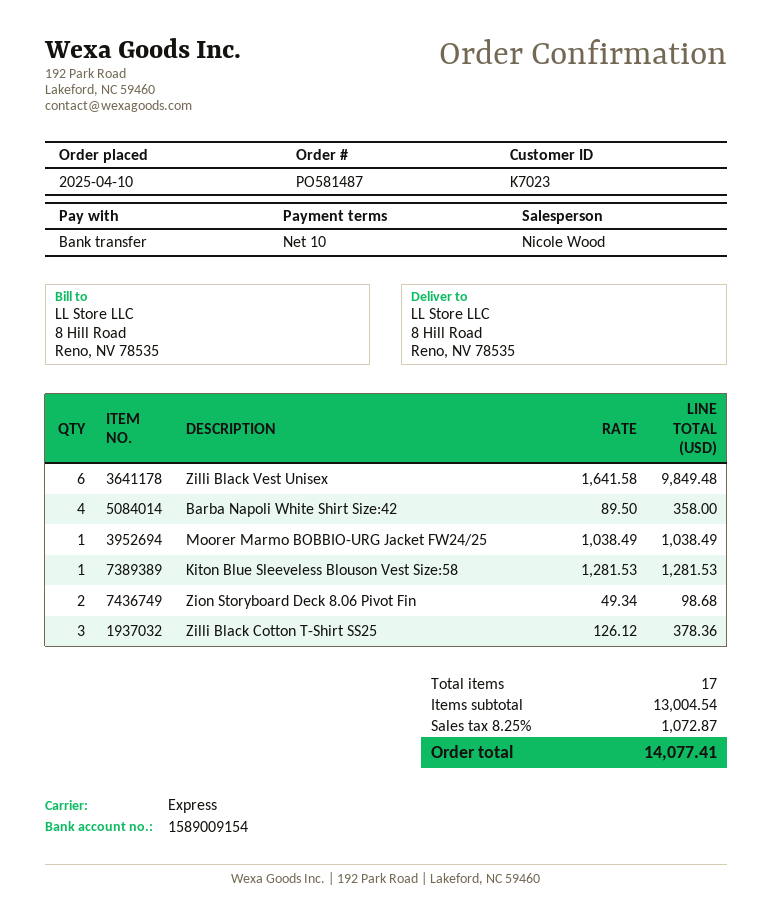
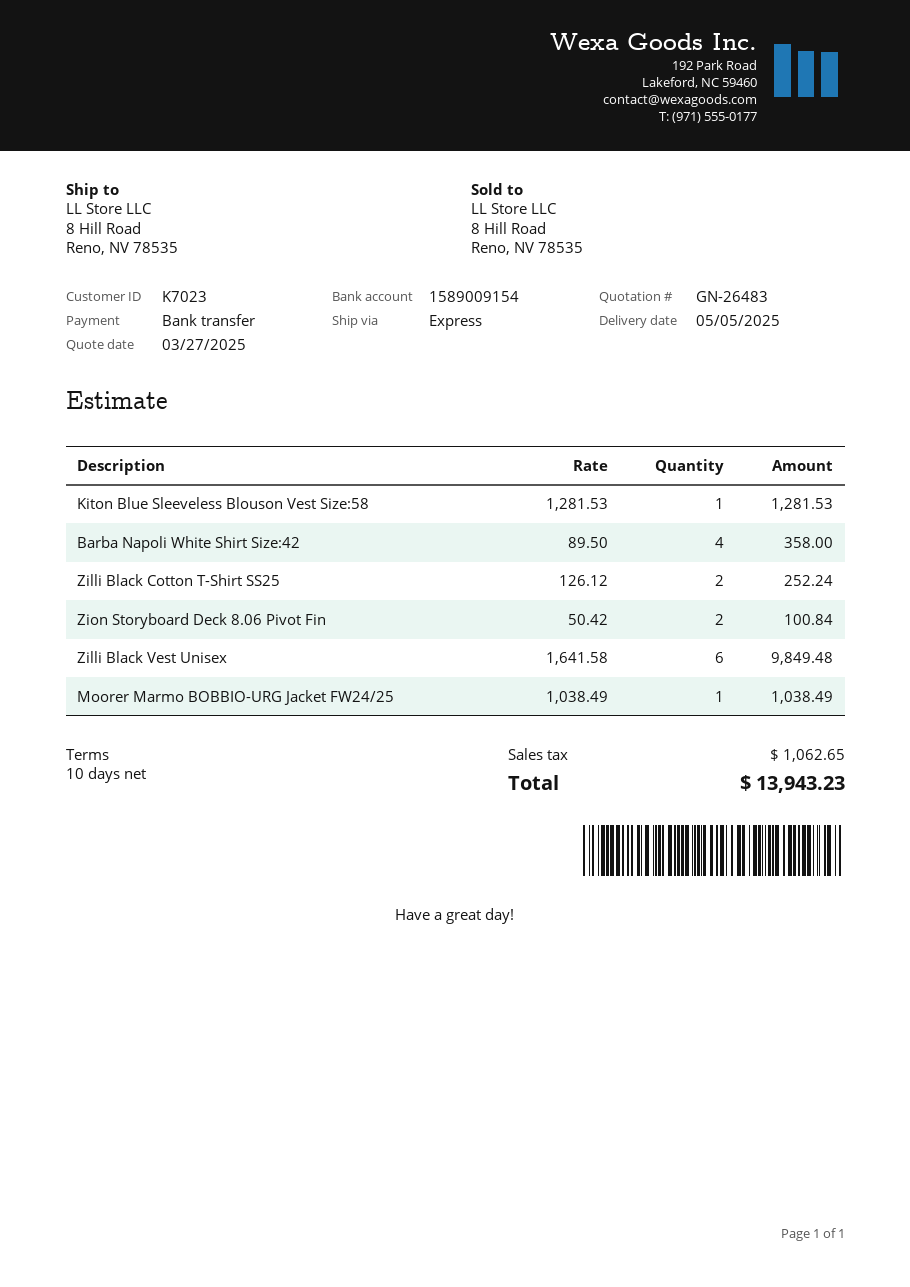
Zion Storyboard Deck 8.06 Pivot Fin: 2 x 49.34 = 98.68 -> 2 x 50.42 = 100.84
Zilli Black Cotton T-Shirt SS25: 3 x 126.12 = 378.36 -> 2 x 126.12 = 252.24
tax: 1072.87 -> 1062.65
total: 14077.41 -> 13943.23

